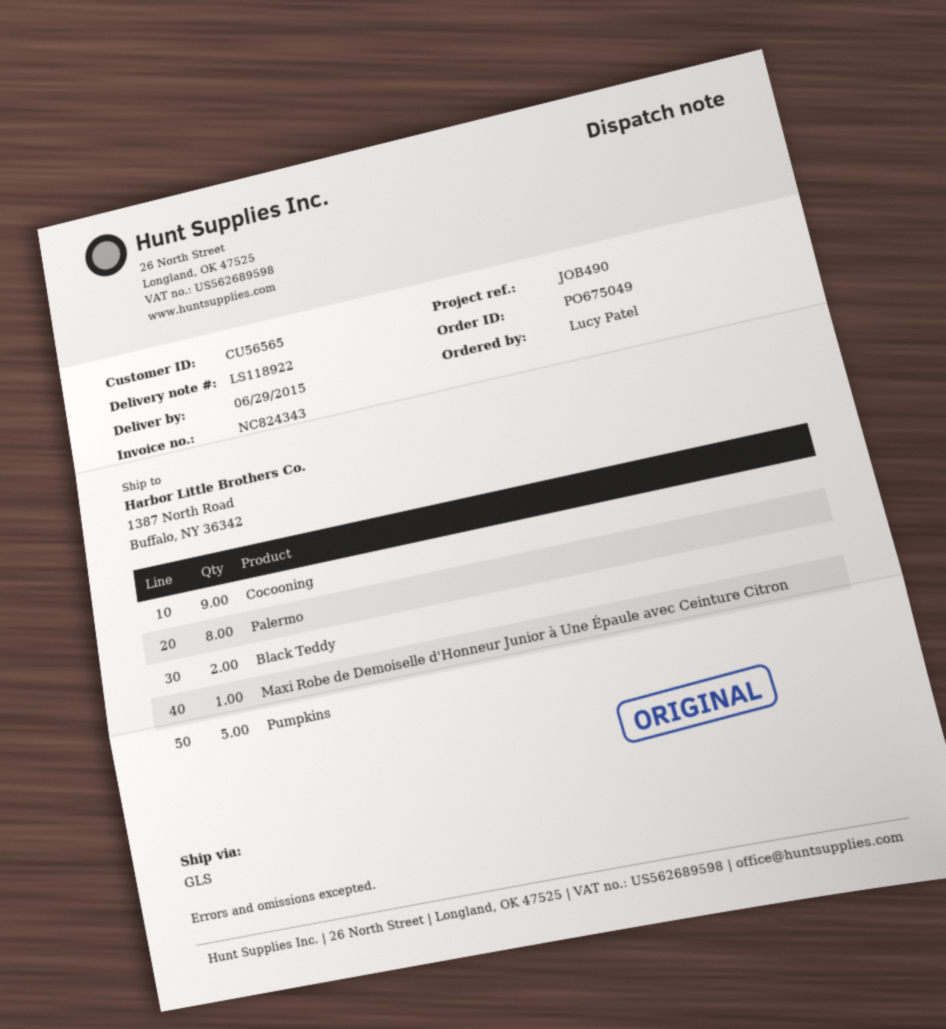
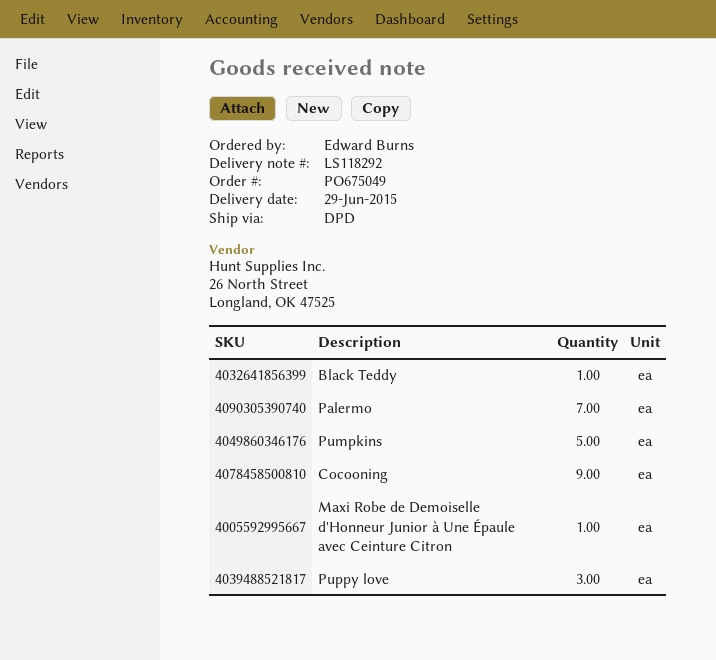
delivery note number: LS118922 -> LS118292
ordered by: Lucy Patel -> Edward Burns
shipping method: GLS -> DPD
Palermo: 8 -> 7
Black Teddy: 2 -> 1
Puppy love: none -> 3

